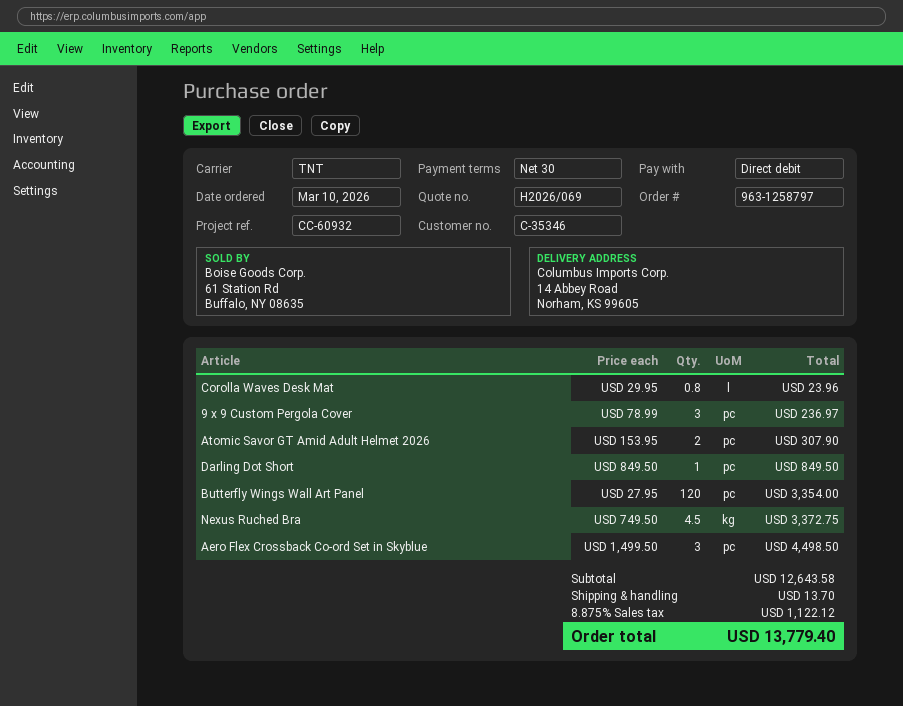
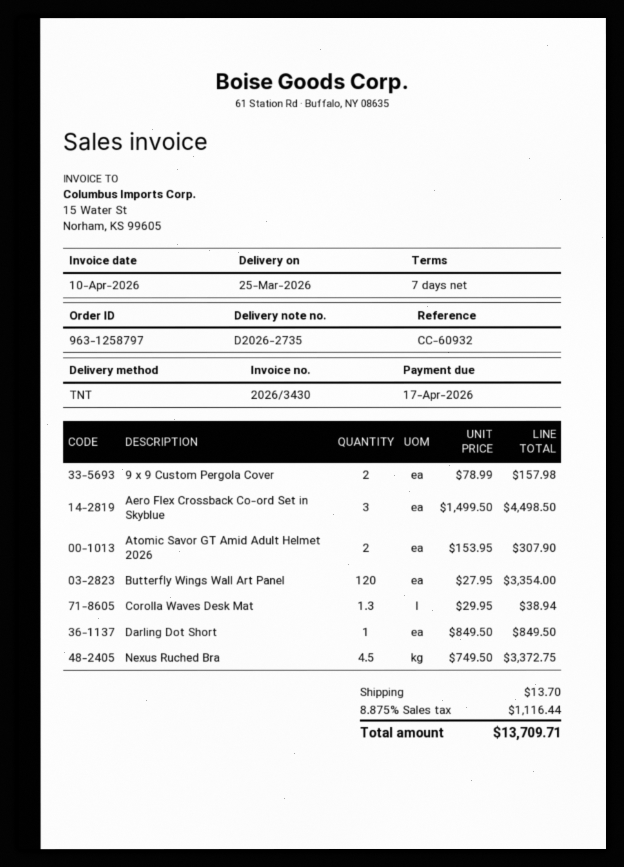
payment terms: 30 days -> 7 days
Corolla Waves Desk Mat: 0.8 x 29.95 = 23.96 -> 1.3 x 29.95 = 38.94
9 x 9 Custom Pergola Cover: 3 x 78.99 = 236.97 -> 2 x 78.99 = 157.98
tax: 8.875% = 1122.12 -> 8.875% = 1116.44
total: 13779.40 -> 13709.71

